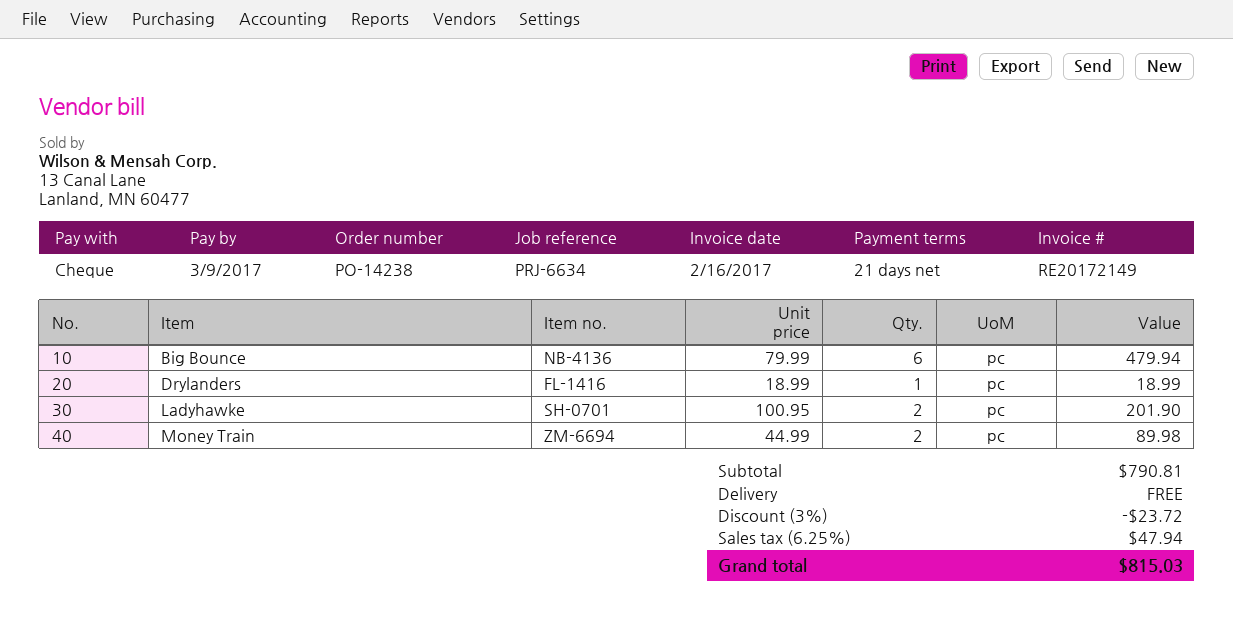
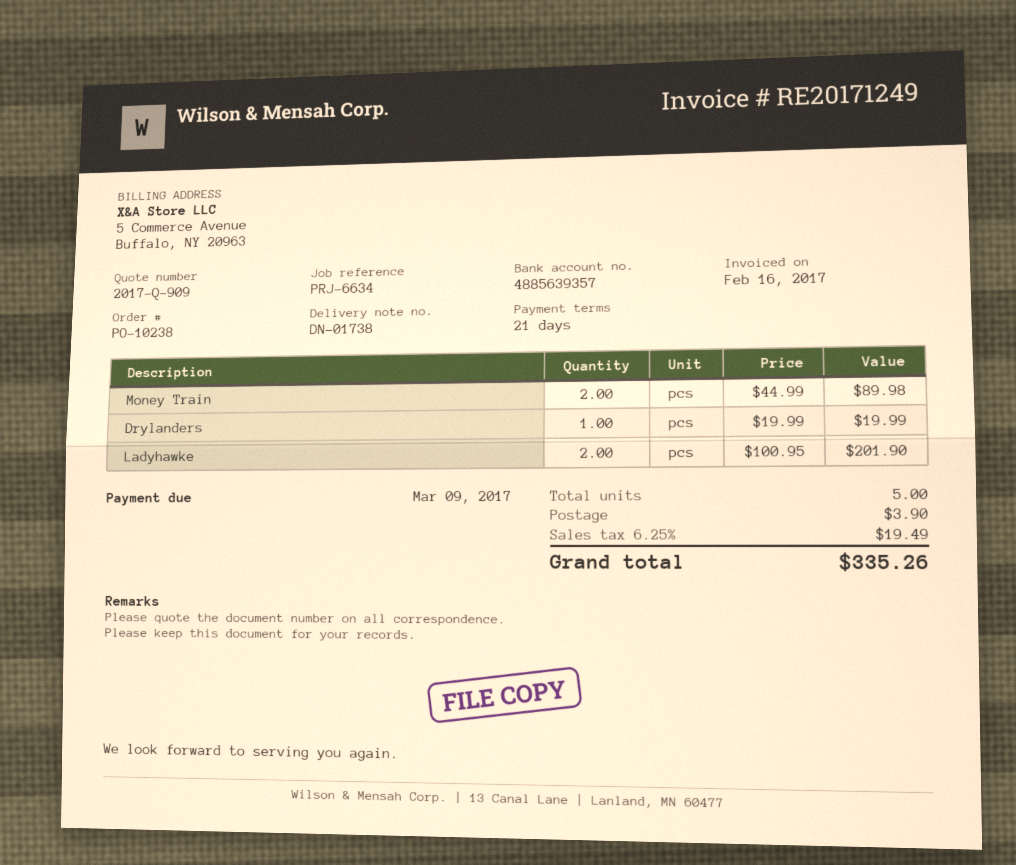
order number: PO-14238 -> PO-10238
invoice number: RE20172149 -> RE20171249
Big Bounce: 6 x 79.99 = 479.94 -> none
Drylanders: 1 x 18.99 = 18.99 -> 1 x 19.99 = 19.99
discount: 3% = 23.72 -> none
shipping: 0.00 -> 3.90
tax: 6.25% = 47.94 -> 6.25% = 19.49
total: 815.03 -> 335.26

